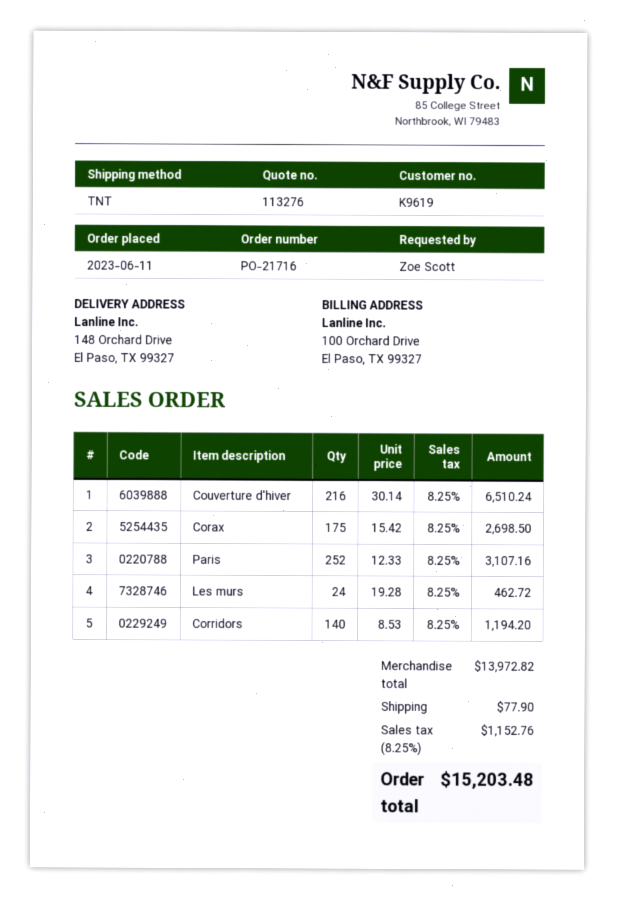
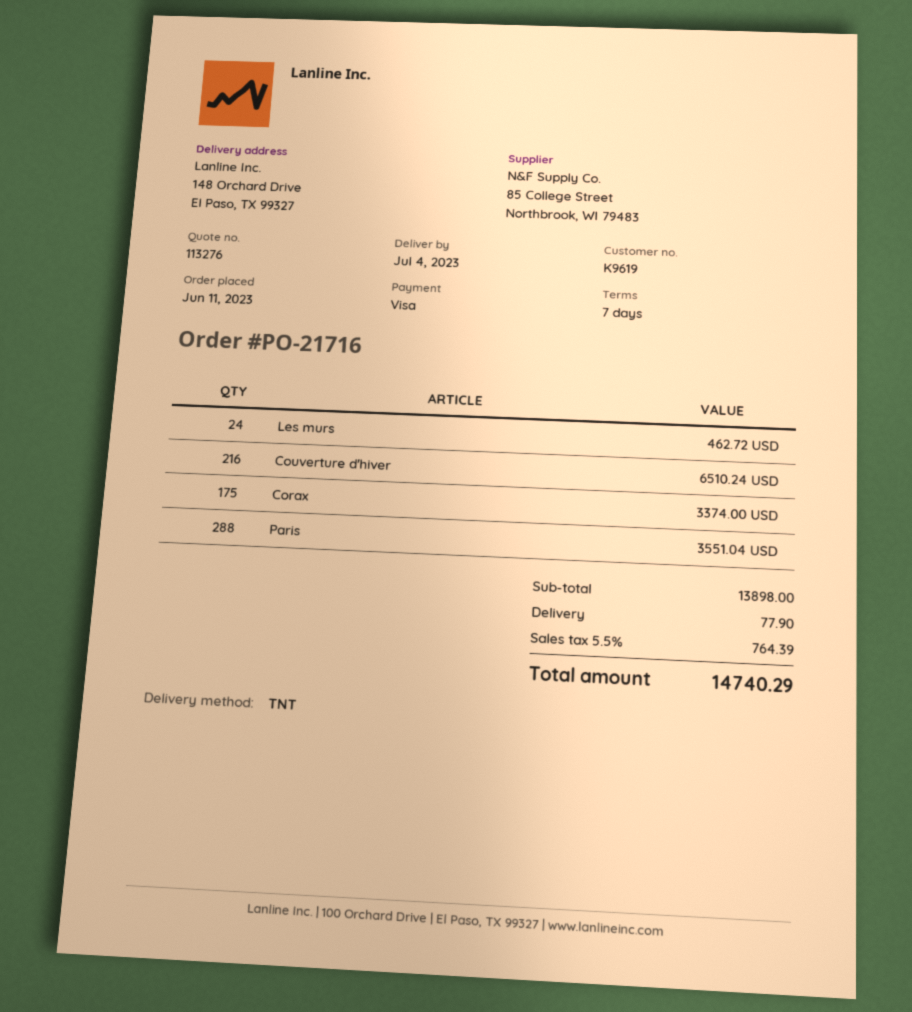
Corax: 175 for 2698.50 -> 175 for 3374.00
Paris: 252 for 3107.16 -> 288 for 3551.04
Corridors: 140 for 1194.20 -> none
subtotal: 13972.82 -> 13898.00
tax: 8.25% = 1152.76 -> 5.5% = 764.39
total: 15203.48 -> 14740.29

